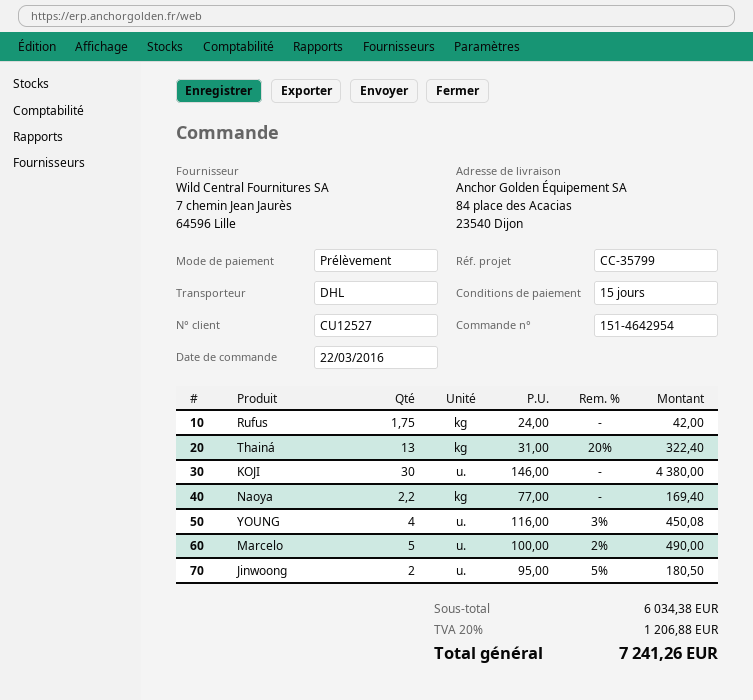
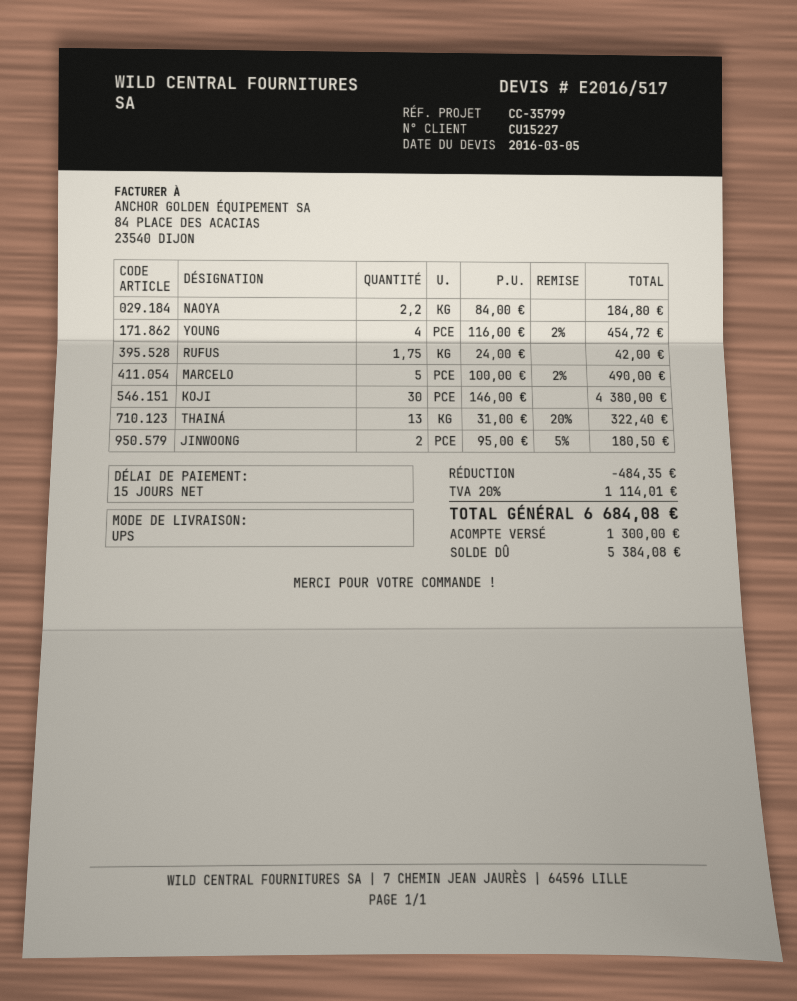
customer number: CU12527 -> CU15227
shipping method: DHL -> UPS
Naoya: 2.2 x 77.00 = 169.40 -> 2.2 x 84.00 = 184.80
YOUNG: 4 x 116.00 - 3% = 450.08 -> 4 x 116.00 - 2% = 454.72
discount: none -> 484.35
tax: 20% = 1206.88 -> 20% = 1114.01
total: 7241.26 -> 6684.08

